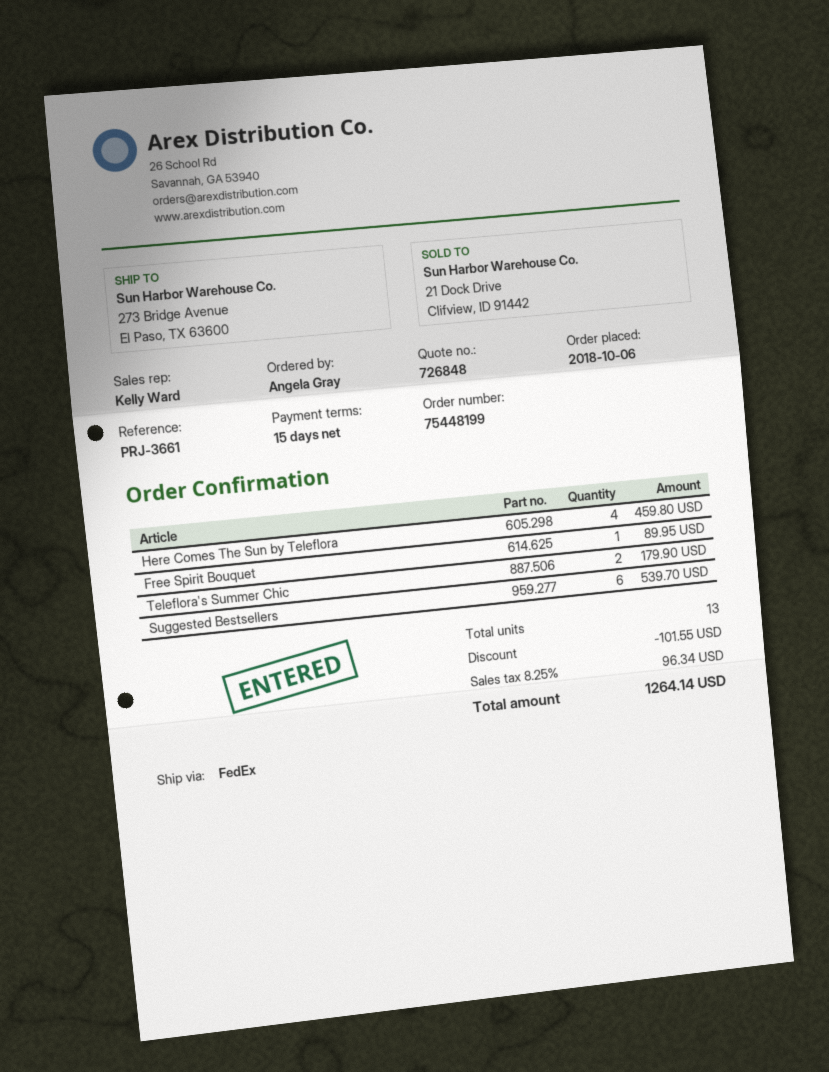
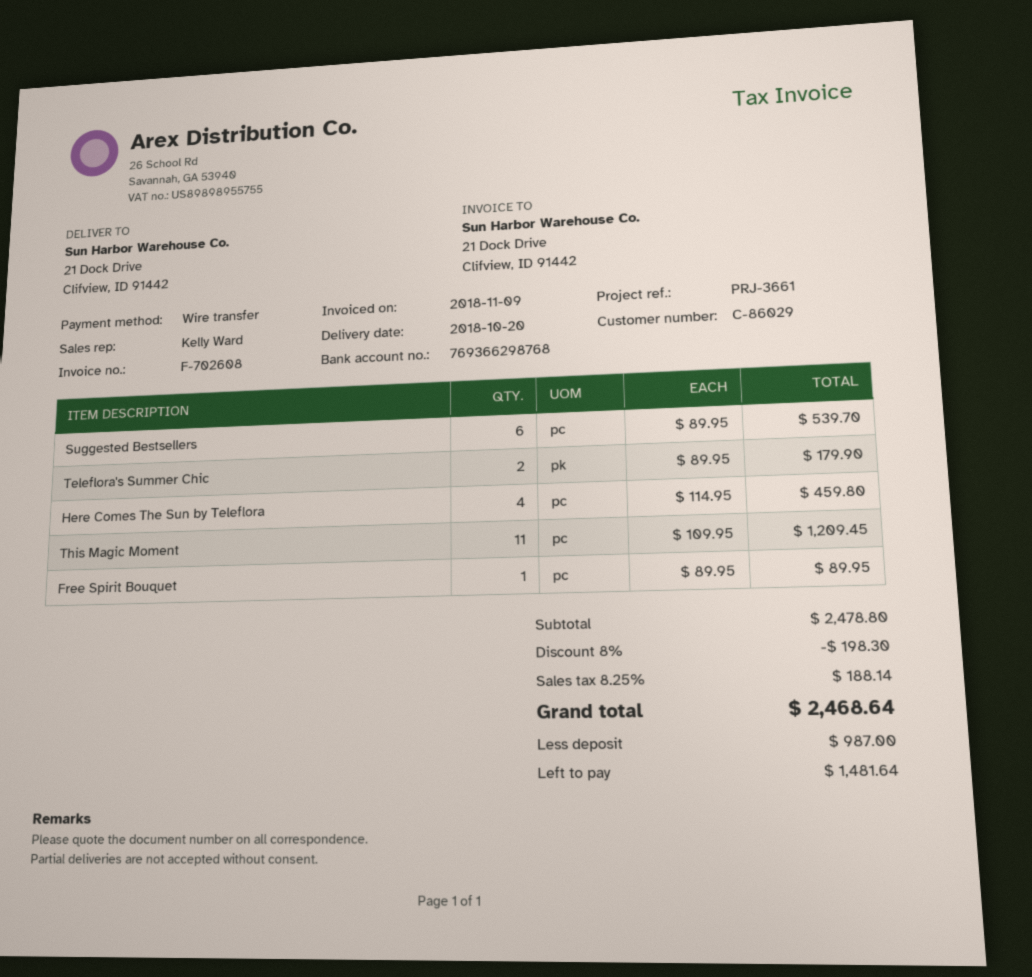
ship to: 273 Bridge Avenue, El Paso, TX 63600 -> 21 Dock Drive, Clifview, ID 91442
This Magic Moment: none -> 11 for 1209.45
discount: 101.55 -> 198.30
tax: 8.25% = 96.34 -> 8.25% = 188.14
total: 1264.14 -> 2468.64

